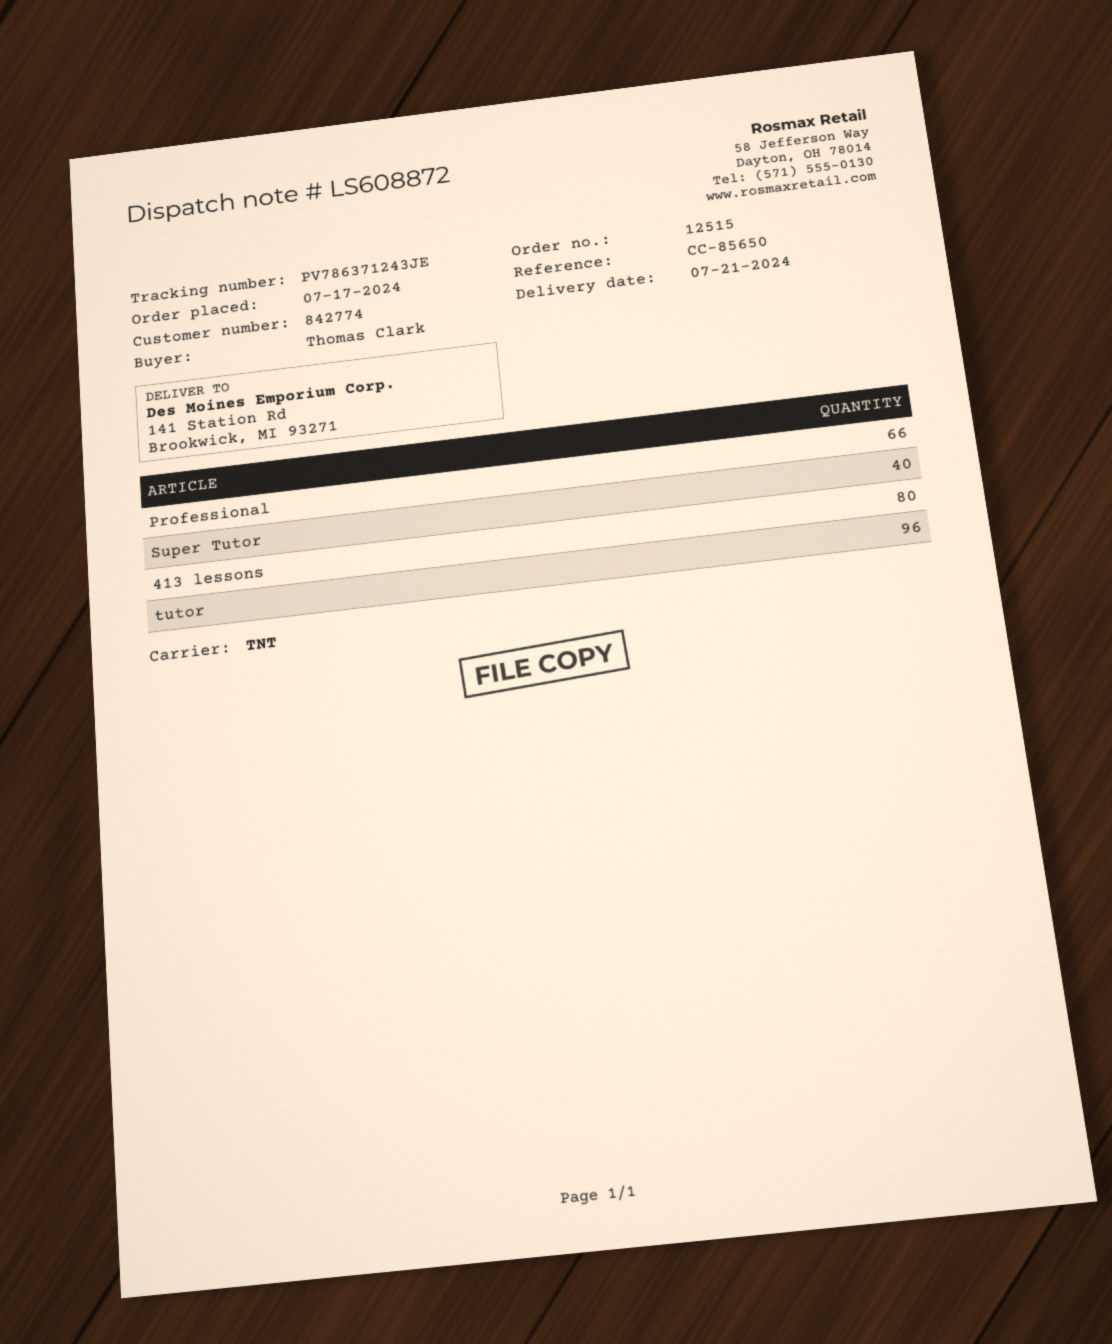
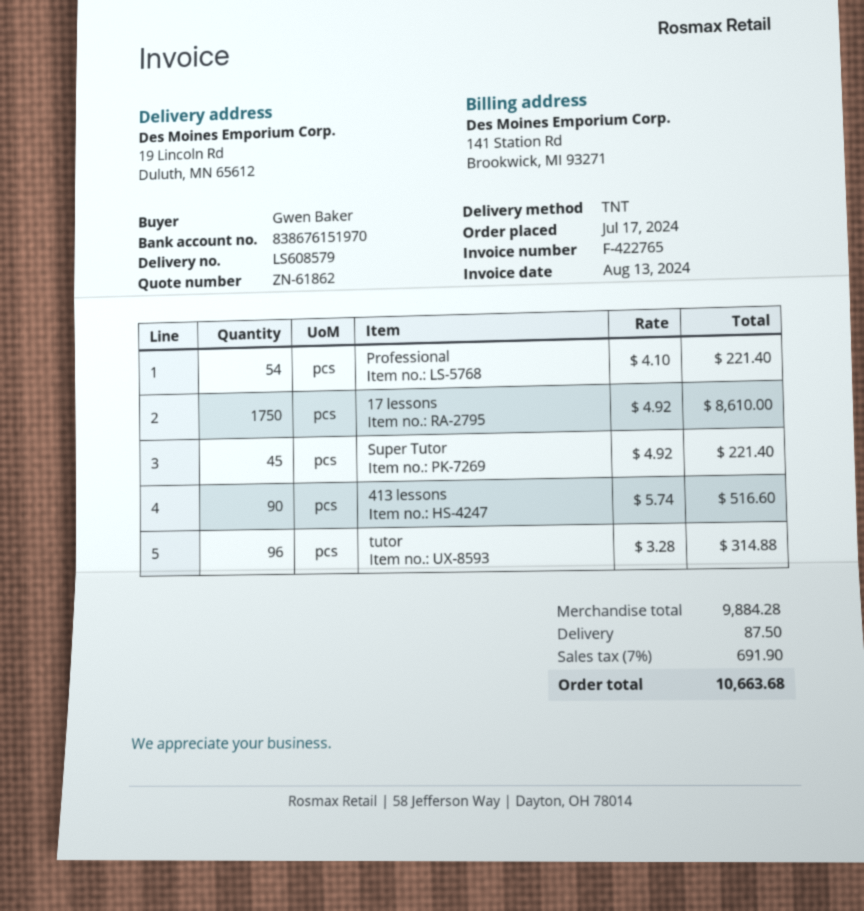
delivery note number: LS608872 -> LS608579
ordered by: Thomas Clark -> Gwen Baker
ship to: 141 Station Rd, Brookwick, MI 93271 -> 19 Lincoln Rd, Duluth, MN 65612
Professional: 66 -> 54
Super Tutor: 40 -> 45
413 lessons: 80 -> 90
17 lessons: none -> 1750

